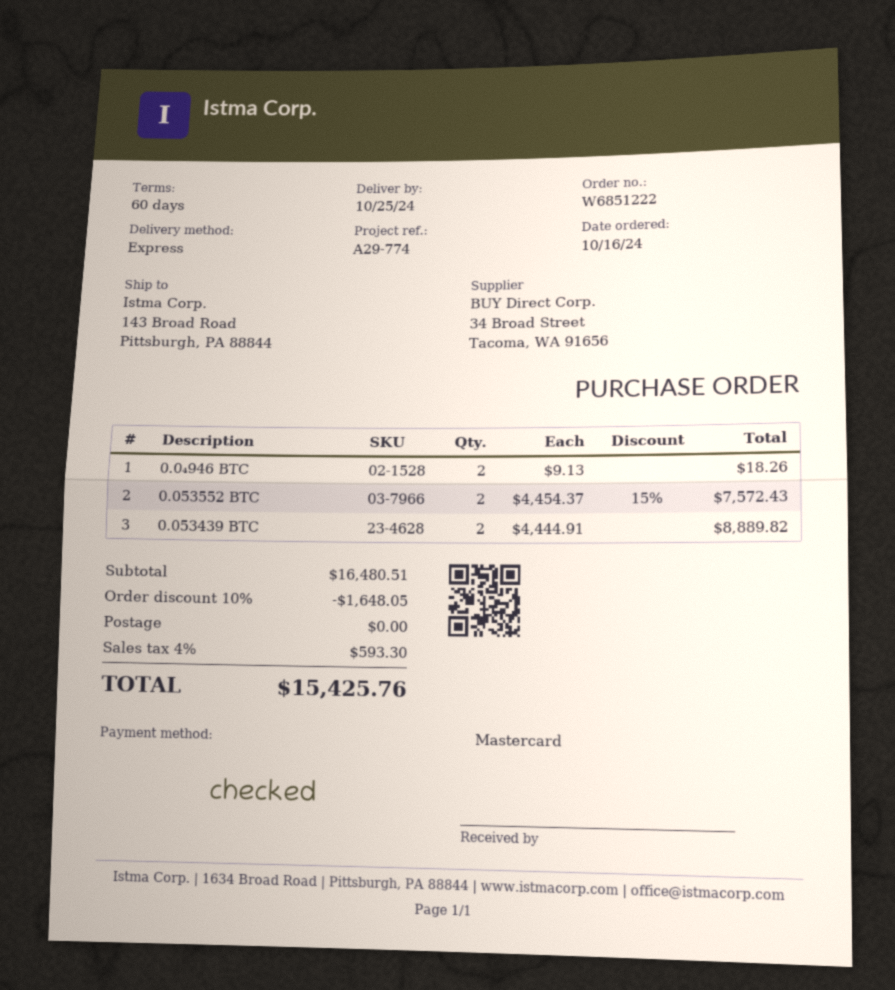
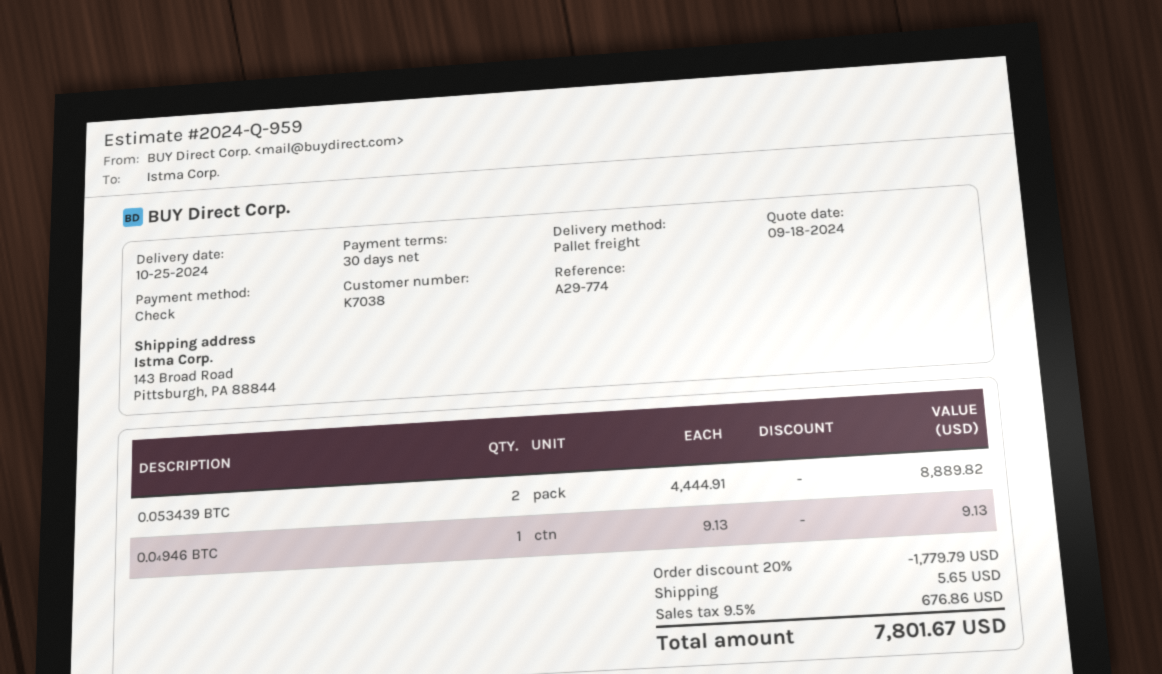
payment terms: 60 days -> 30 days
payment method: Mastercard -> cheque
shipping method: express -> pallet freight
0.0₄946 BTC: 2 x 9.13 = 18.26 -> 1 x 9.13 = 9.13
0.053552 BTC: 2 x 4454.37 - 15% = 7572.43 -> none
discount: 10% = 1648.05 -> 20% = 1779.79
shipping: 0.00 -> 5.65
tax: 4% = 593.30 -> 9.5% = 676.86
total: 15425.76 -> 7801.67

